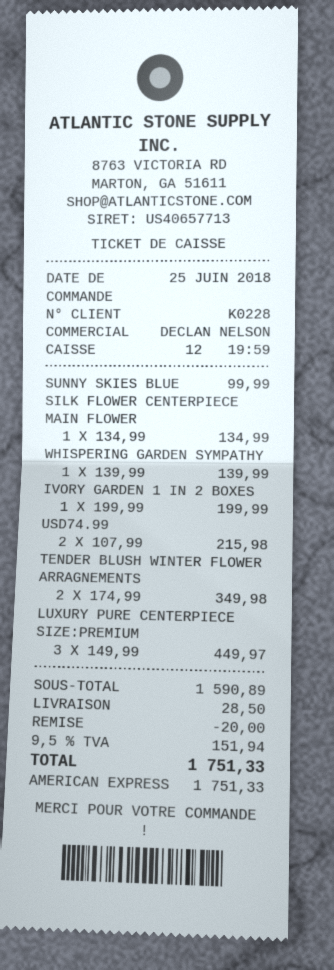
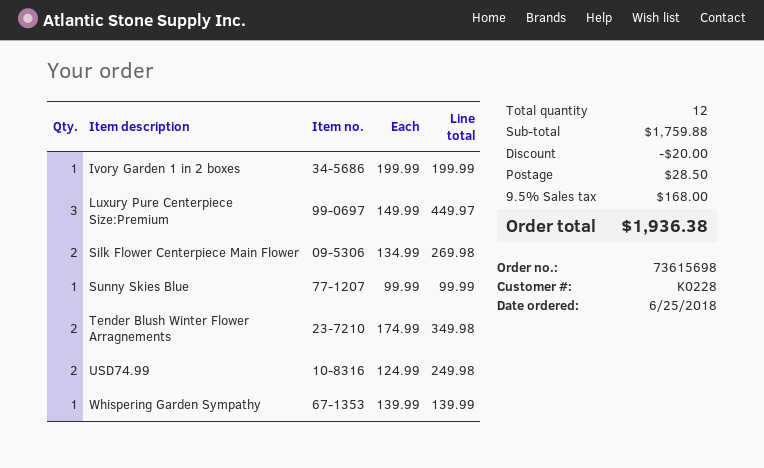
SILK FLOWER CENTERPIECE MAIN FLOWER: 1 x 134.99 = 134.99 -> 2 x 134.99 = 269.98
USD74.99: 2 x 107.99 = 215.98 -> 2 x 124.99 = 249.98
subtotal: 1590.89 -> 1759.88
tax: 9.5% = 151.94 -> 9.5% = 168.00
total: 1751.33 -> 1936.38

